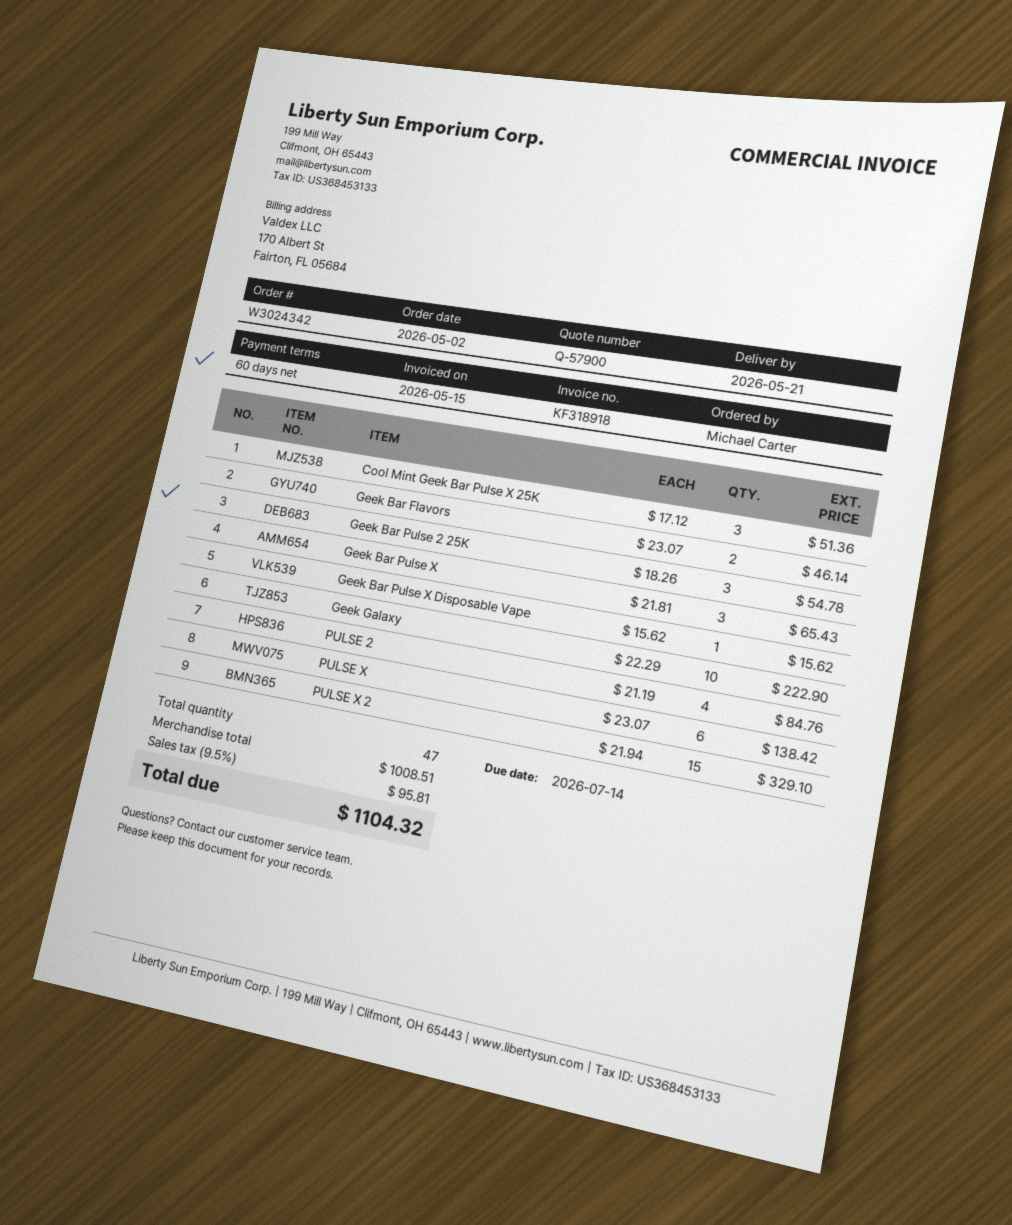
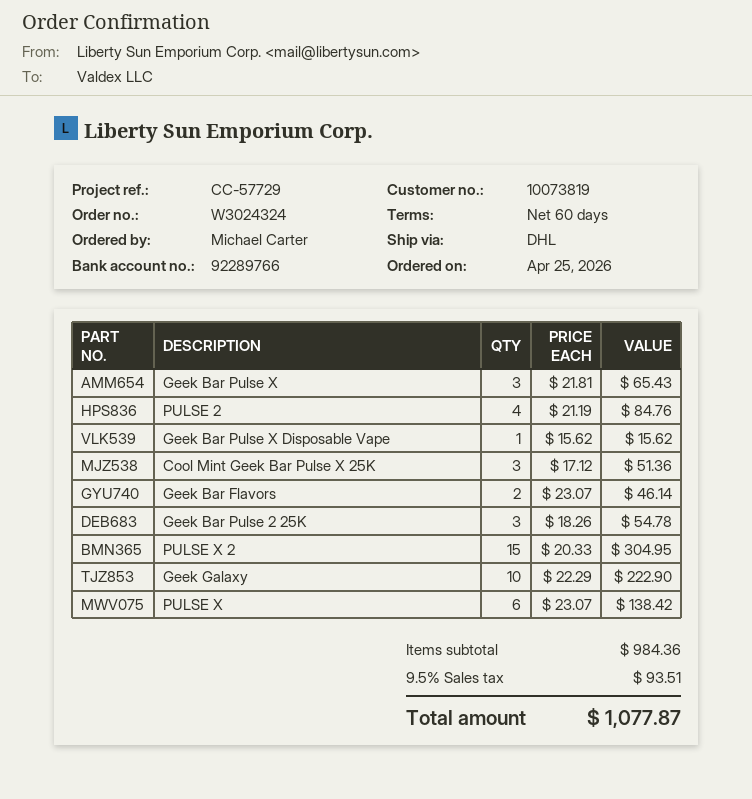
order number: W3024342 -> W3024324
order date: 2026-05-02 -> 2026-04-25
PULSE X 2: 15 x 21.94 = 329.10 -> 15 x 20.33 = 304.95
subtotal: 1008.51 -> 984.36
tax: 9.5% = 95.81 -> 9.5% = 93.51
total: 1104.32 -> 1077.87

